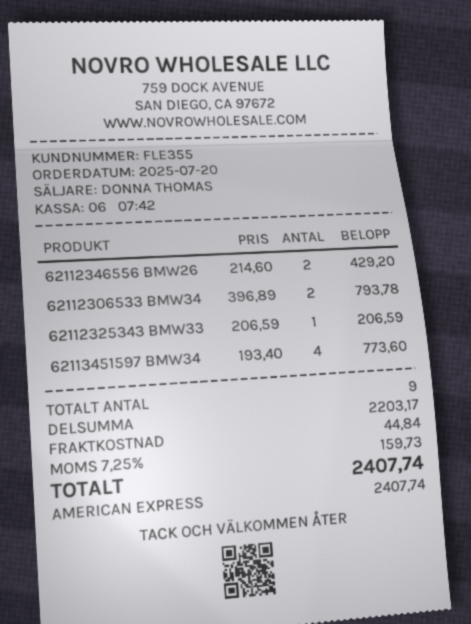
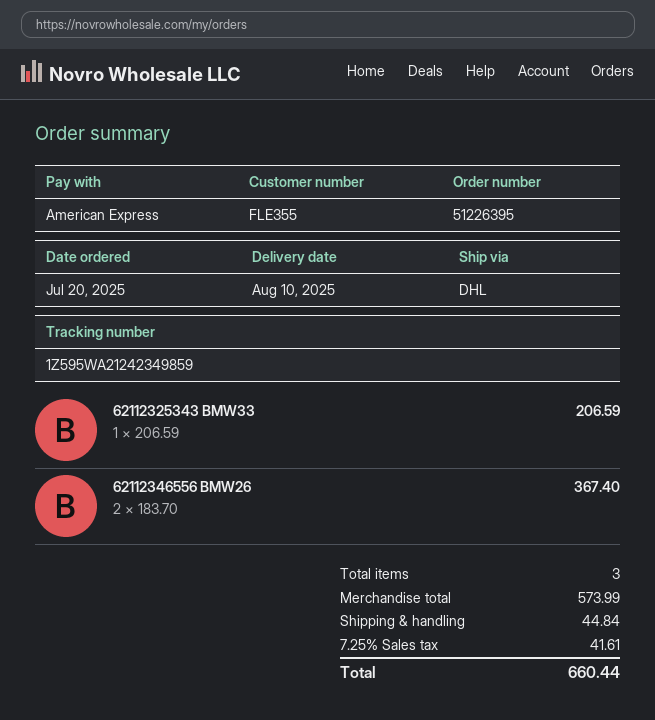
62112346556 BMW26: 2 x 214.60 = 429.20 -> 2 x 183.70 = 367.40
62112306533 BMW34: 2 x 396.89 = 793.78 -> none
62113451597 BMW34: 4 x 193.40 = 773.60 -> none
total quantity: 9 -> 3
subtotal: 2203.17 -> 573.99
tax: 7.25% = 159.73 -> 7.25% = 41.61
total: 2407.74 -> 660.44

